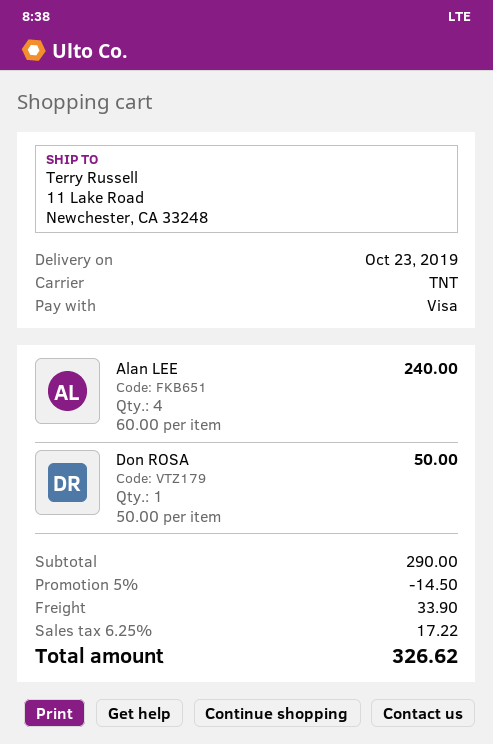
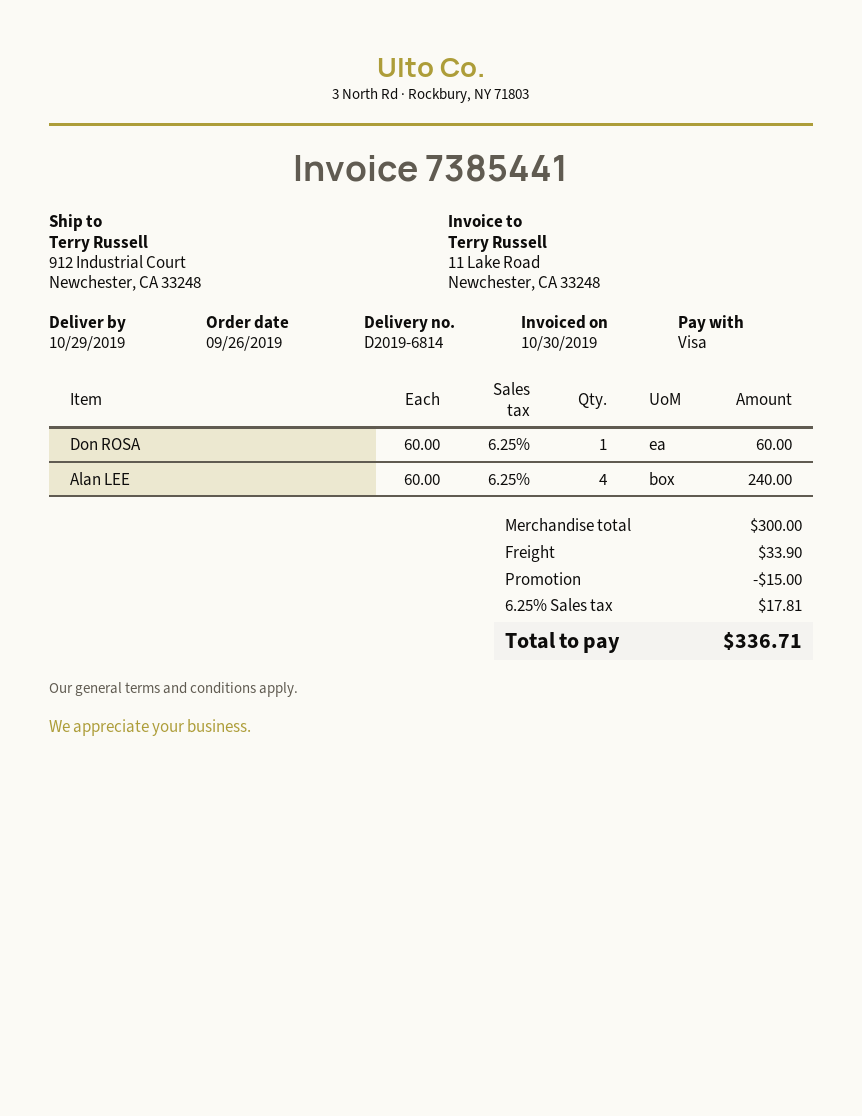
delivery date: 2019-10-23 -> 2019-10-29
ship to: 11 Lake Road, Newchester, CA 33248 -> 912 Industrial Court, Newchester, CA 33248
Don ROSA: 1 x 50.00 = 50.00 -> 1 x 60.00 = 60.00
subtotal: 290.00 -> 300.00
discount: 14.50 -> 15.00
tax: 6.25% = 17.22 -> 6.25% = 17.81
total: 326.62 -> 336.71

